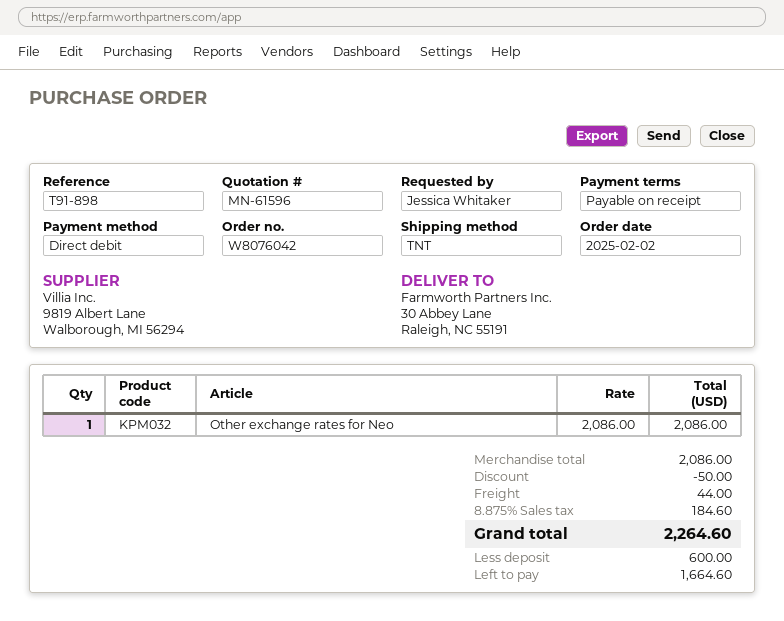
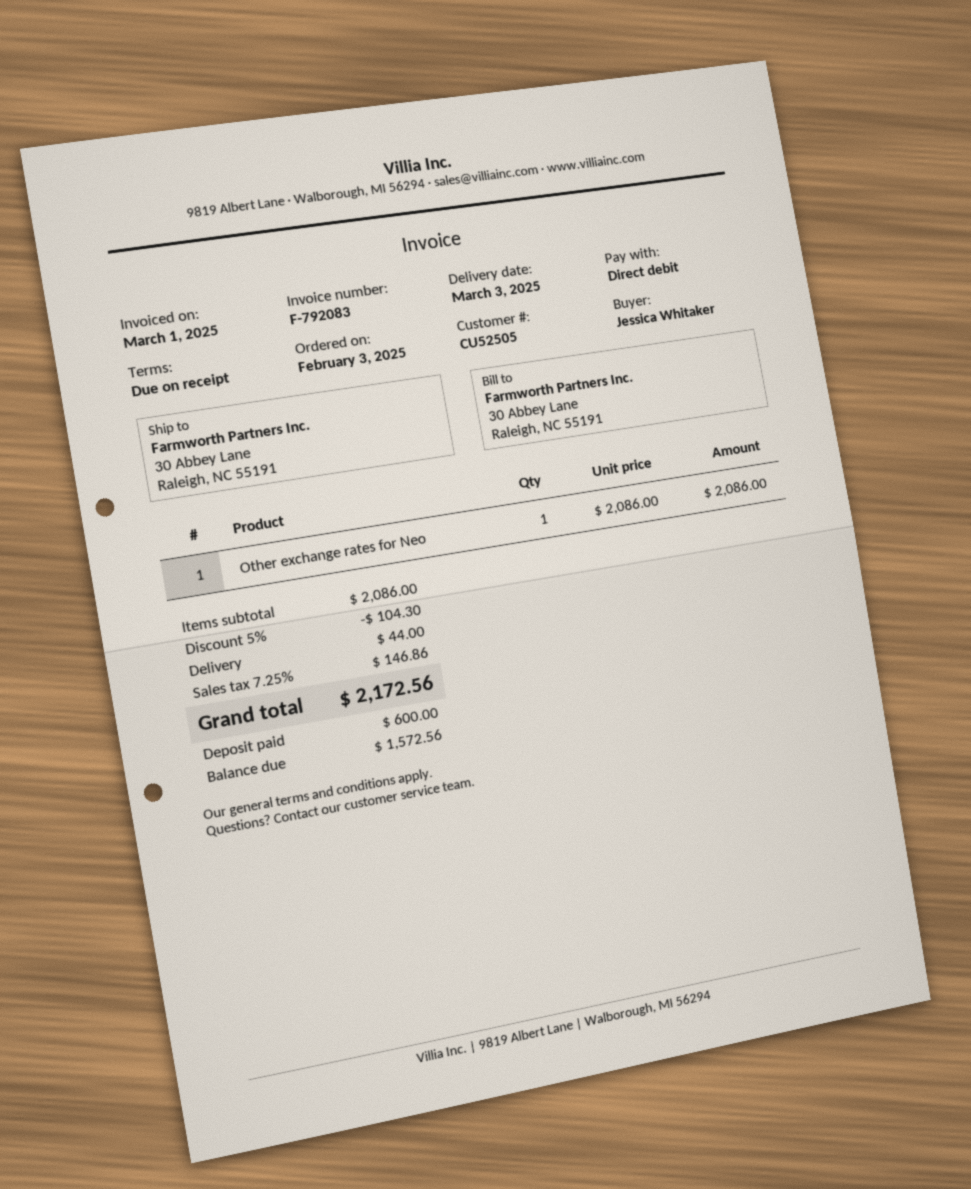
order date: 2025-02-02 -> 2025-02-03
discount: 50.00 -> 104.30
tax: 8.875% = 184.60 -> 7.25% = 146.86
total: 2264.60 -> 2172.56
balance: 1664.60 -> 1572.56

